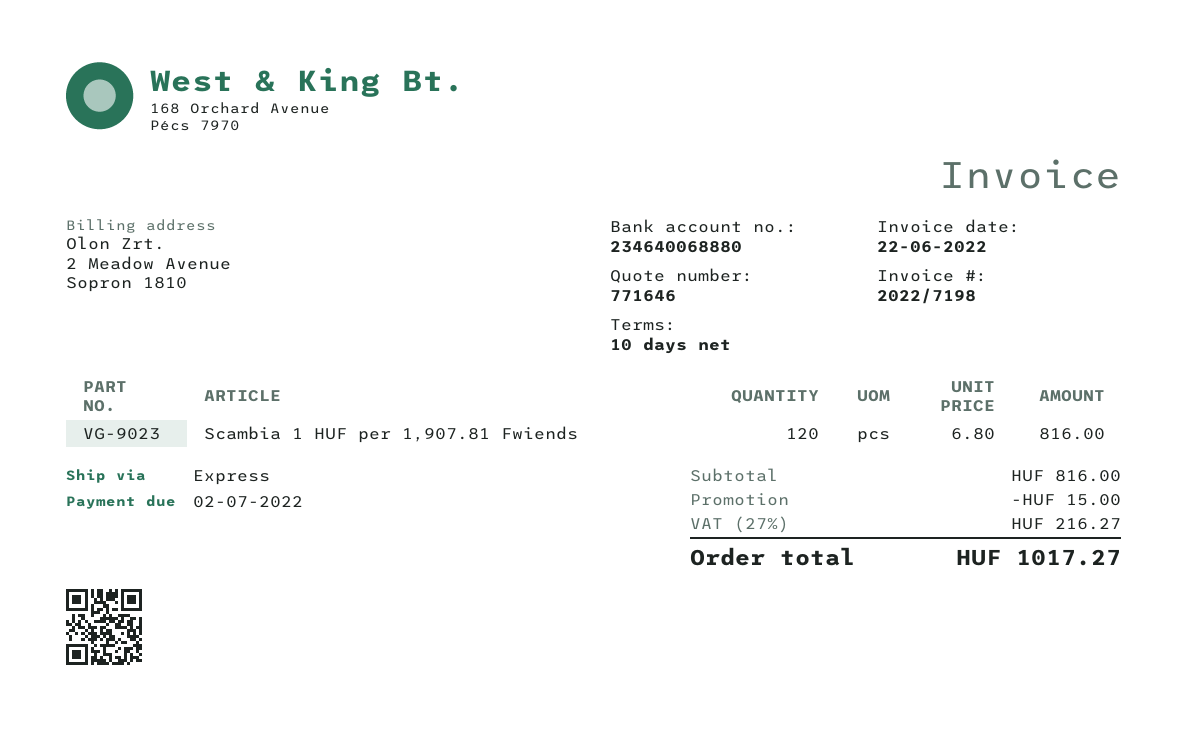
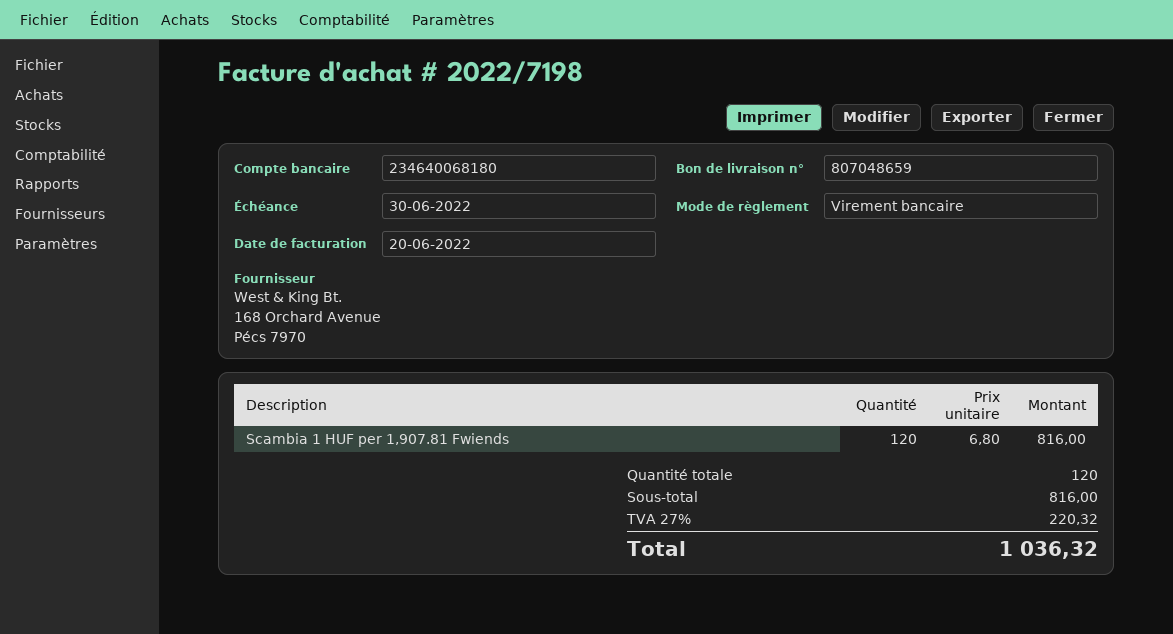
invoice date: 2022-06-22 -> 2022-06-20
due date: 2022-07-02 -> 2022-06-30
bank account: 234640068880 -> 234640068180
discount: 15.00 -> none
tax: 27% = 216.27 -> 27% = 220.32
total: 1017.27 -> 1036.32

